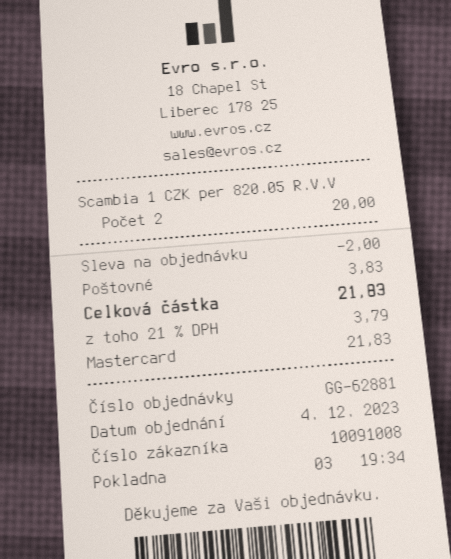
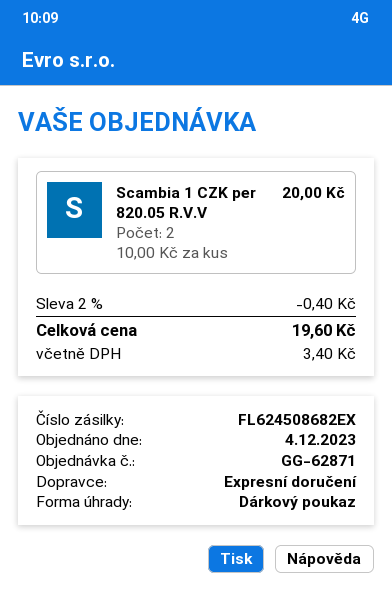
order number: GG-62881 -> GG-62871
payment method: Mastercard -> gift card
discount: 2.00 -> 0.40
shipping: 3.83 -> none
tax: 3.79 -> 3.40
total: 21.83 -> 19.60

